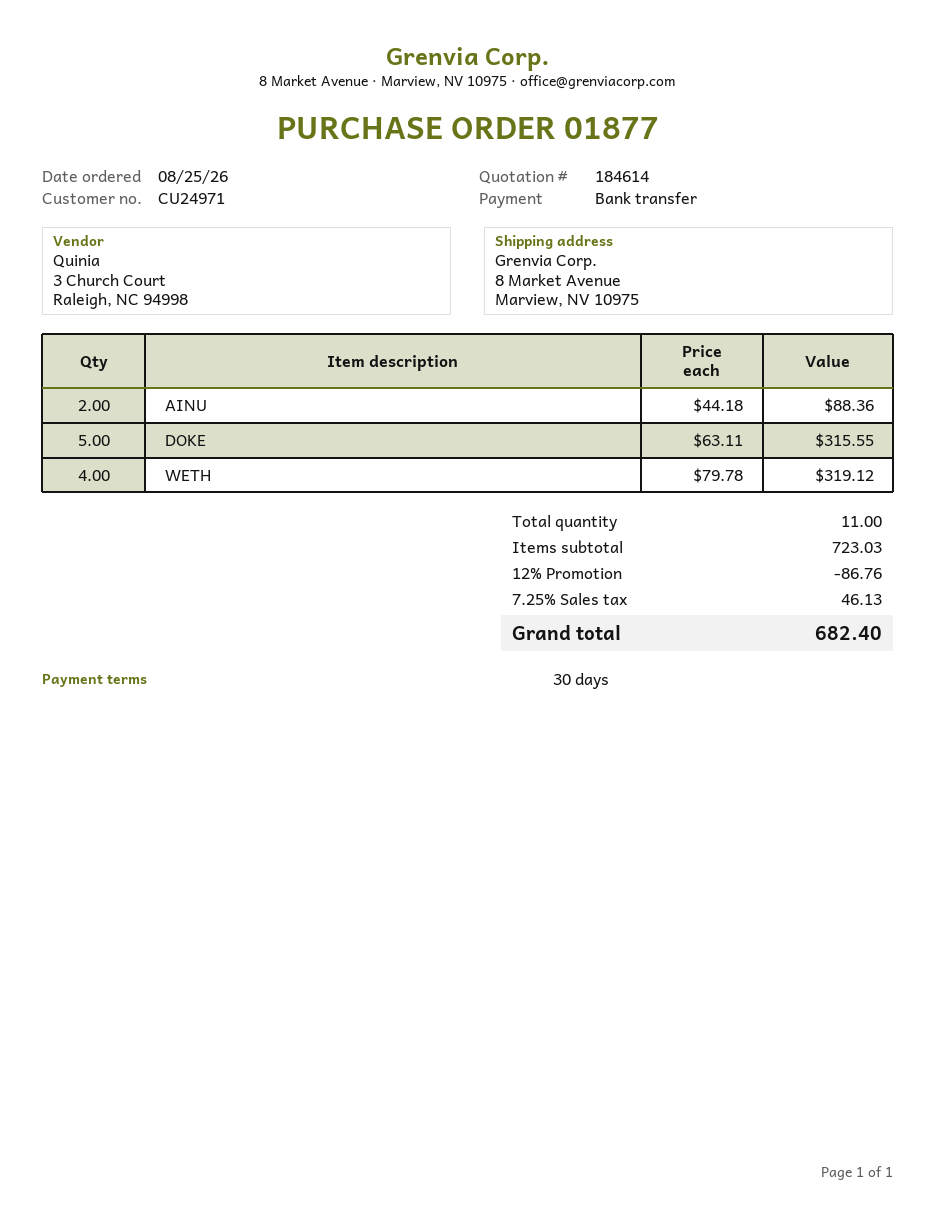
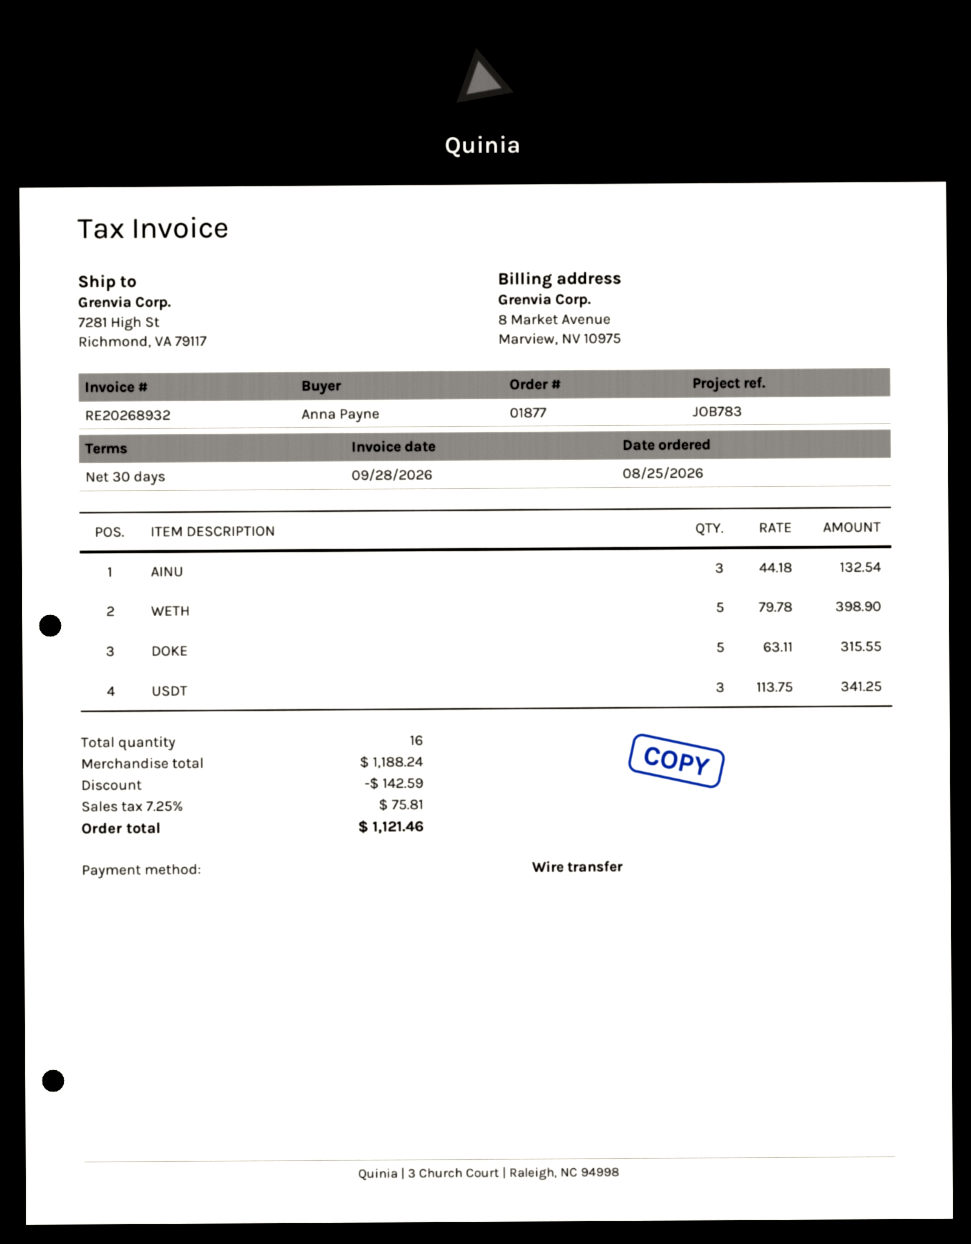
ship to: 8 Market Avenue, Marview, NV 10975 -> 7281 High St, Richmond, VA 79117
AINU: 2 x 44.18 = 88.36 -> 3 x 44.18 = 132.54
WETH: 4 x 79.78 = 319.12 -> 5 x 79.78 = 398.90
USDT: none -> 3 x 113.75 = 341.25
total quantity: 11 -> 16
subtotal: 723.03 -> 1188.24
discount: 86.76 -> 142.59
tax: 7.25% = 46.13 -> 7.25% = 75.81
total: 682.40 -> 1121.46

